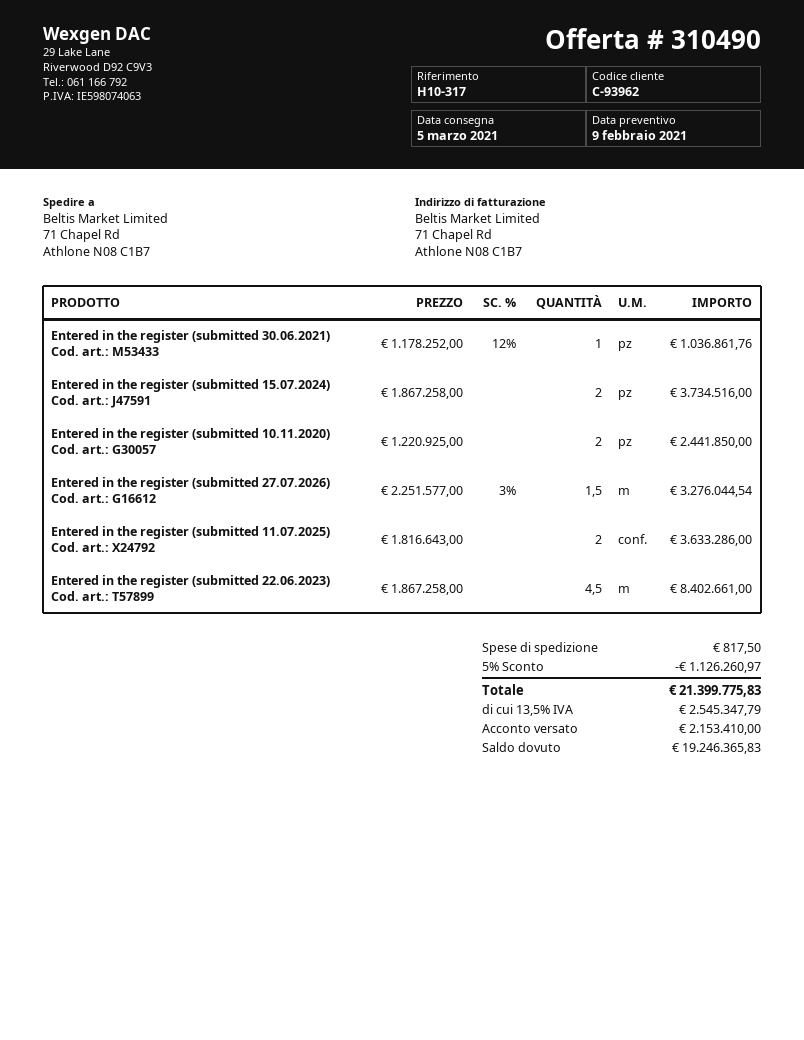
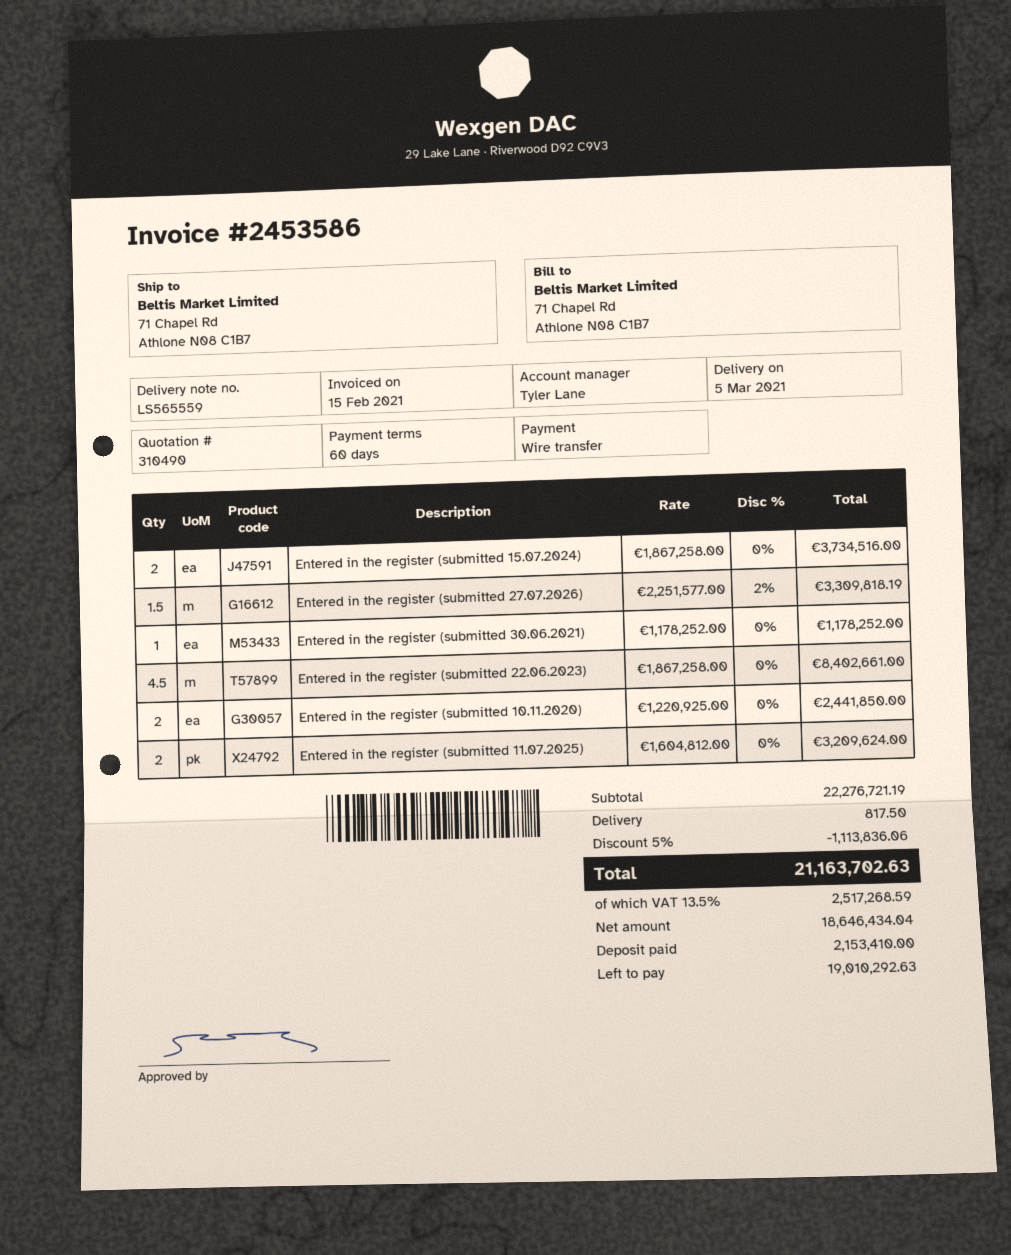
Entered in the register (submitted 30.06.2021): 1 x 1178252.00 - 12% = 1036861.76 -> 1 x 1178252.00 = 1178252.00
Entered in the register (submitted 27.07.2026): 1.5 x 2251577.00 - 3% = 3276044.54 -> 1.5 x 2251577.00 - 2% = 3309818.19
Entered in the register (submitted 11.07.2025): 2 x 1816643.00 = 3633286.00 -> 2 x 1604812.00 = 3209624.00
discount: 5% = 1126260.97 -> 5% = 1113836.06
tax: 13.5% = 2545347.79 -> 13.5% = 2517268.59
total: 21399775.83 -> 21163702.63
balance: 19246365.83 -> 19010292.63

